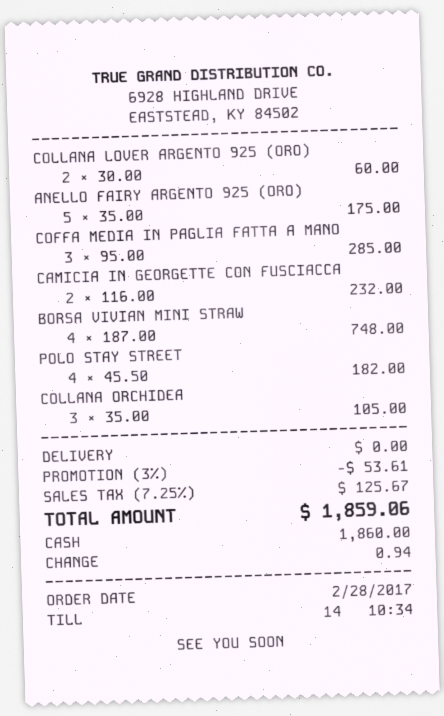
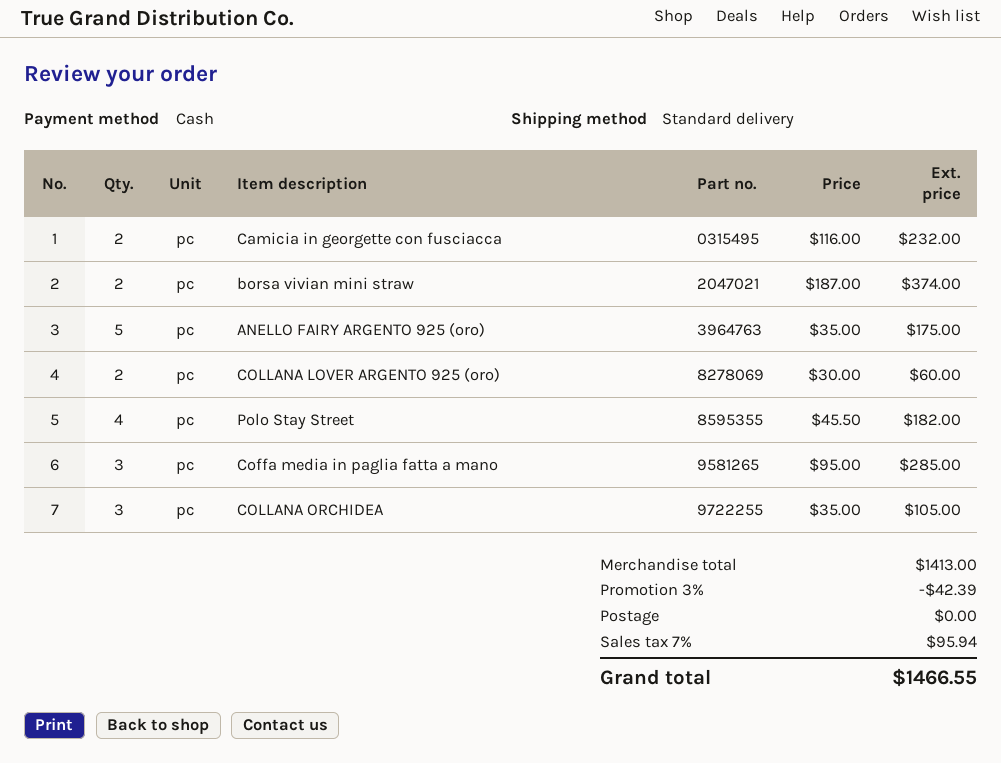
BORSA VIVIAN MINI STRAW: 4 x 187.00 = 748.00 -> 2 x 187.00 = 374.00
discount: 3% = 53.61 -> 3% = 42.39
tax: 7.25% = 125.67 -> 7% = 95.94
total: 1859.06 -> 1466.55

